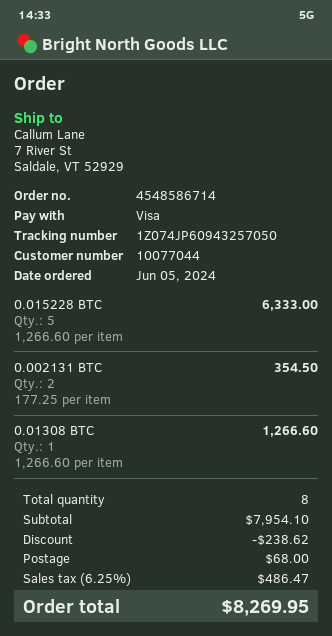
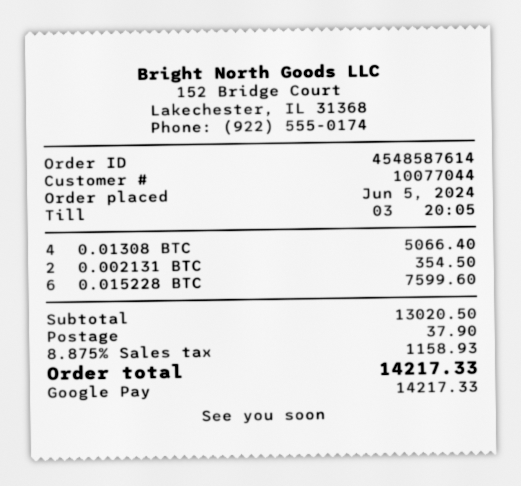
order number: 4548586714 -> 4548587614
payment method: Visa -> Google Pay
0.015228 BTC: 5 for 6333.00 -> 6 for 7599.60
0.01308 BTC: 1 for 1266.60 -> 4 for 5066.40
subtotal: 7954.10 -> 13020.50
discount: 238.62 -> none
shipping: 68.00 -> 37.90
tax: 6.25% = 486.47 -> 8.875% = 1158.93
total: 8269.95 -> 14217.33

